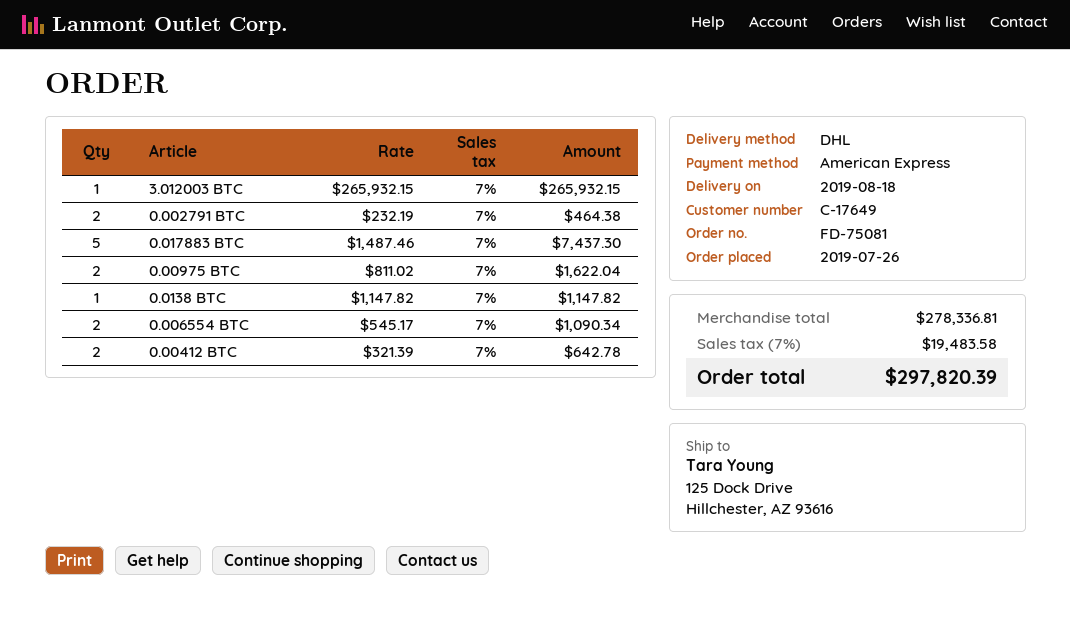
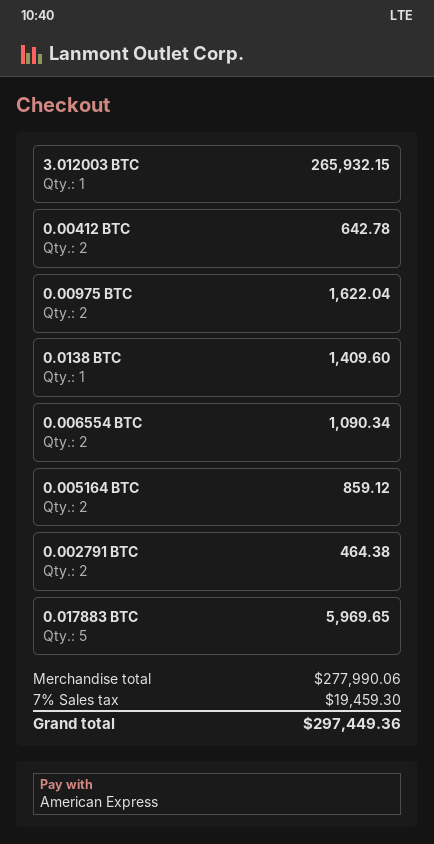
0.017883 BTC: 5 for 7437.30 -> 5 for 5969.65
0.0138 BTC: 1 for 1147.82 -> 1 for 1409.60
0.005164 BTC: none -> 2 for 859.12
subtotal: 278336.81 -> 277990.06
tax: 7% = 19483.58 -> 7% = 19459.30
total: 297820.39 -> 297449.36

